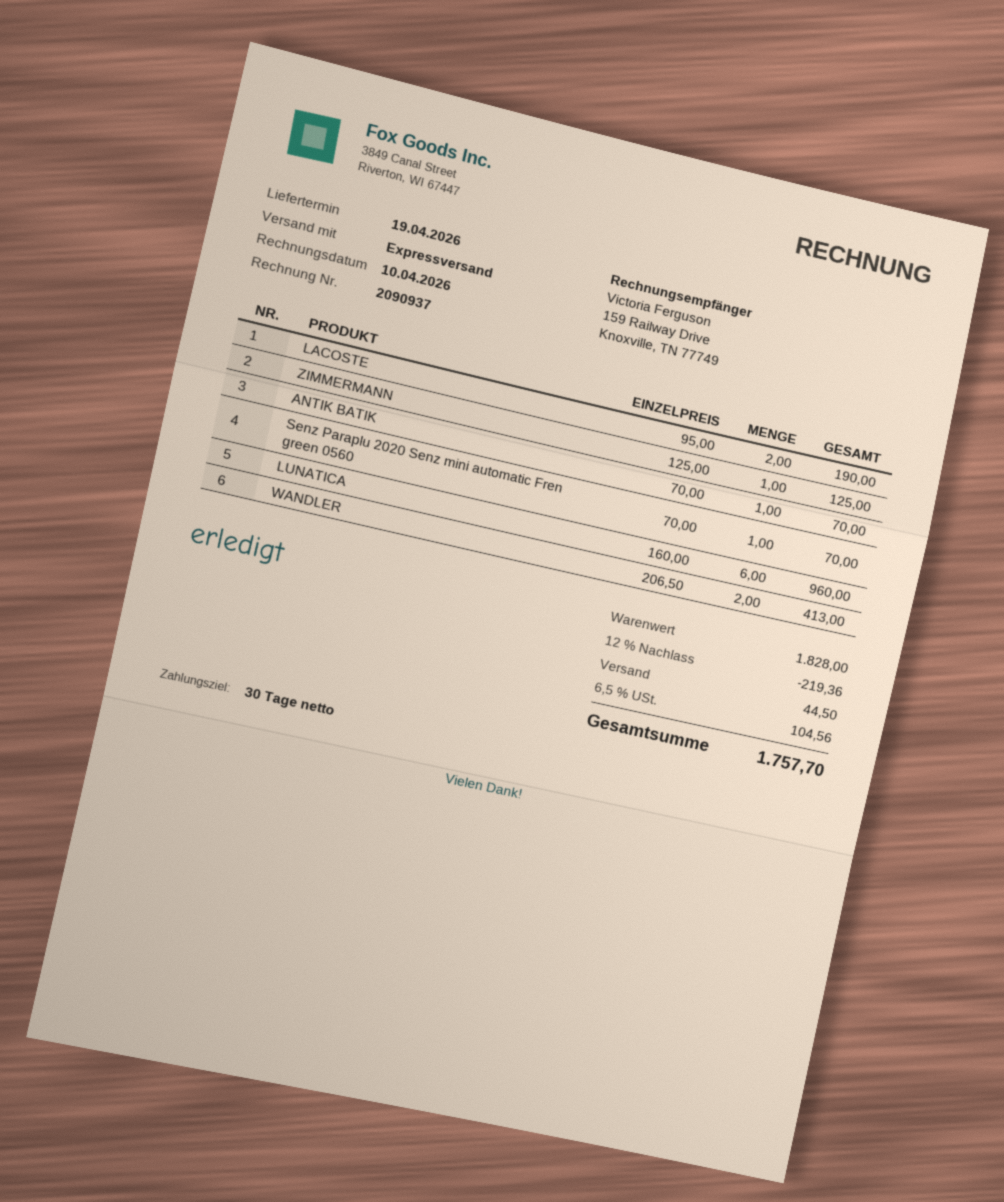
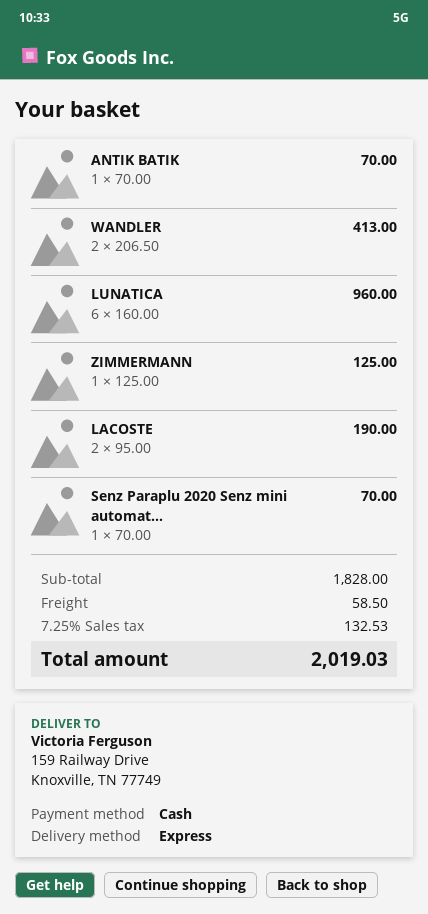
discount: 12% = 219.36 -> none
shipping: 44.50 -> 58.50
tax: 6.5% = 104.56 -> 7.25% = 132.53
total: 1757.70 -> 2019.03

